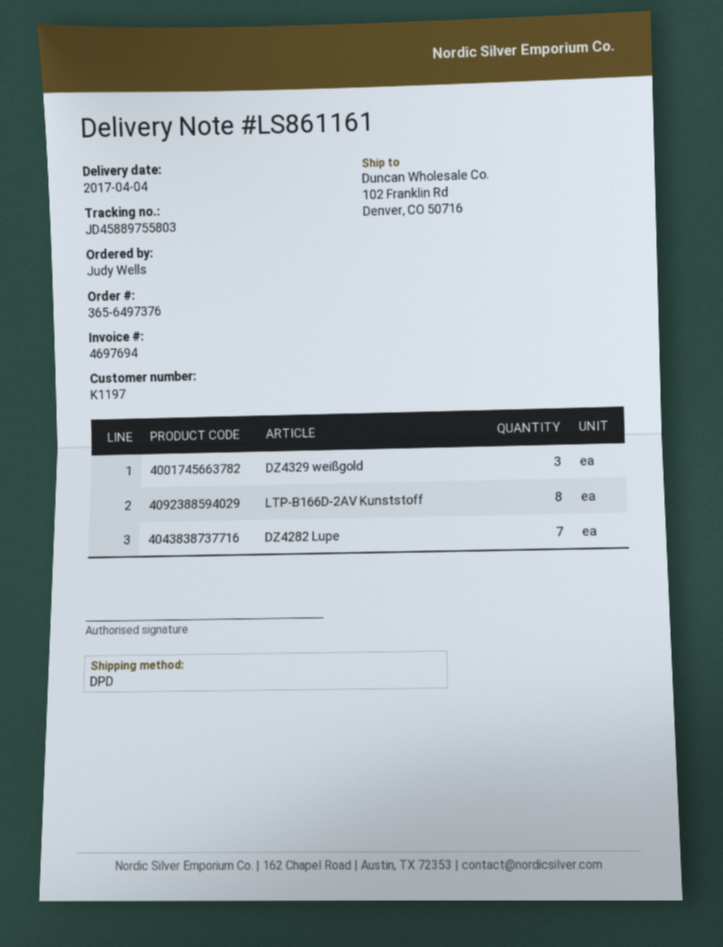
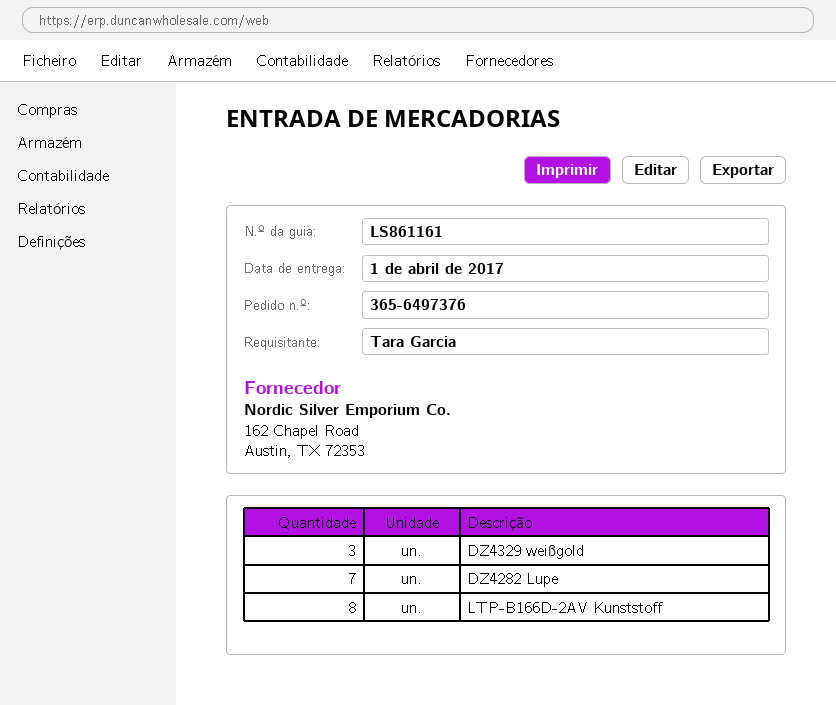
delivery date: 2017-04-04 -> 2017-04-01
ordered by: Judy Wells -> Tara Garcia

